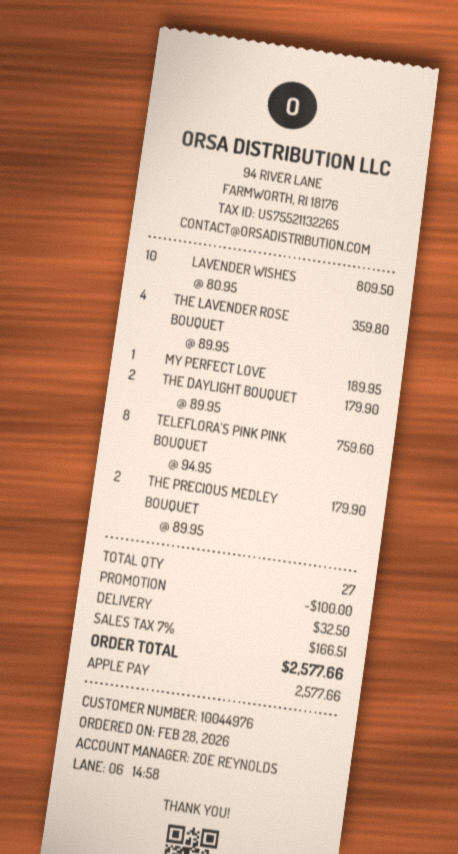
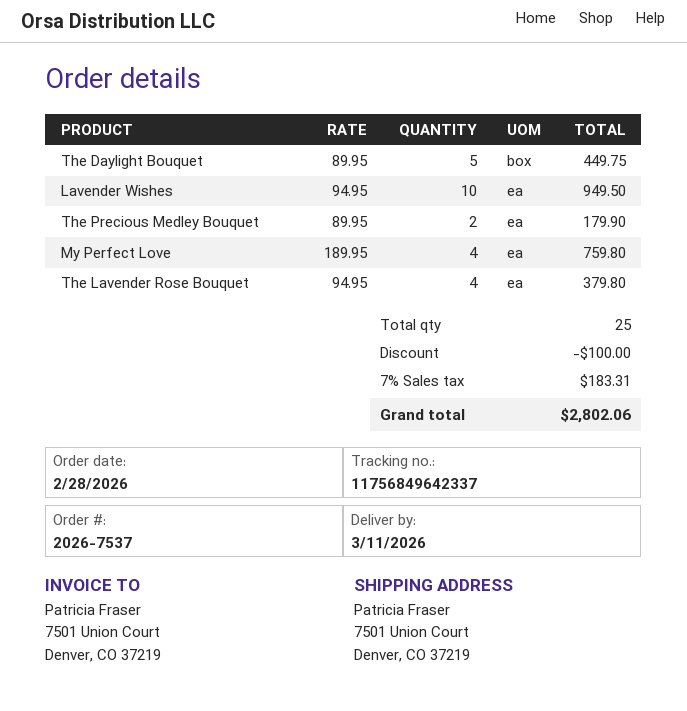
LAVENDER WISHES: 10 x 80.95 = 809.50 -> 10 x 94.95 = 949.50
THE LAVENDER ROSE BOUQUET: 4 x 89.95 = 359.80 -> 4 x 94.95 = 379.80
MY PERFECT LOVE: 1 x 189.95 = 189.95 -> 4 x 189.95 = 759.80
THE DAYLIGHT BOUQUET: 2 x 89.95 = 179.90 -> 5 x 89.95 = 449.75
TELEFLORA'S PINK PINK BOUQUET: 8 x 94.95 = 759.60 -> none
total quantity: 27 -> 25
shipping: 32.50 -> none
tax: 7% = 166.51 -> 7% = 183.31
total: 2577.66 -> 2802.06

